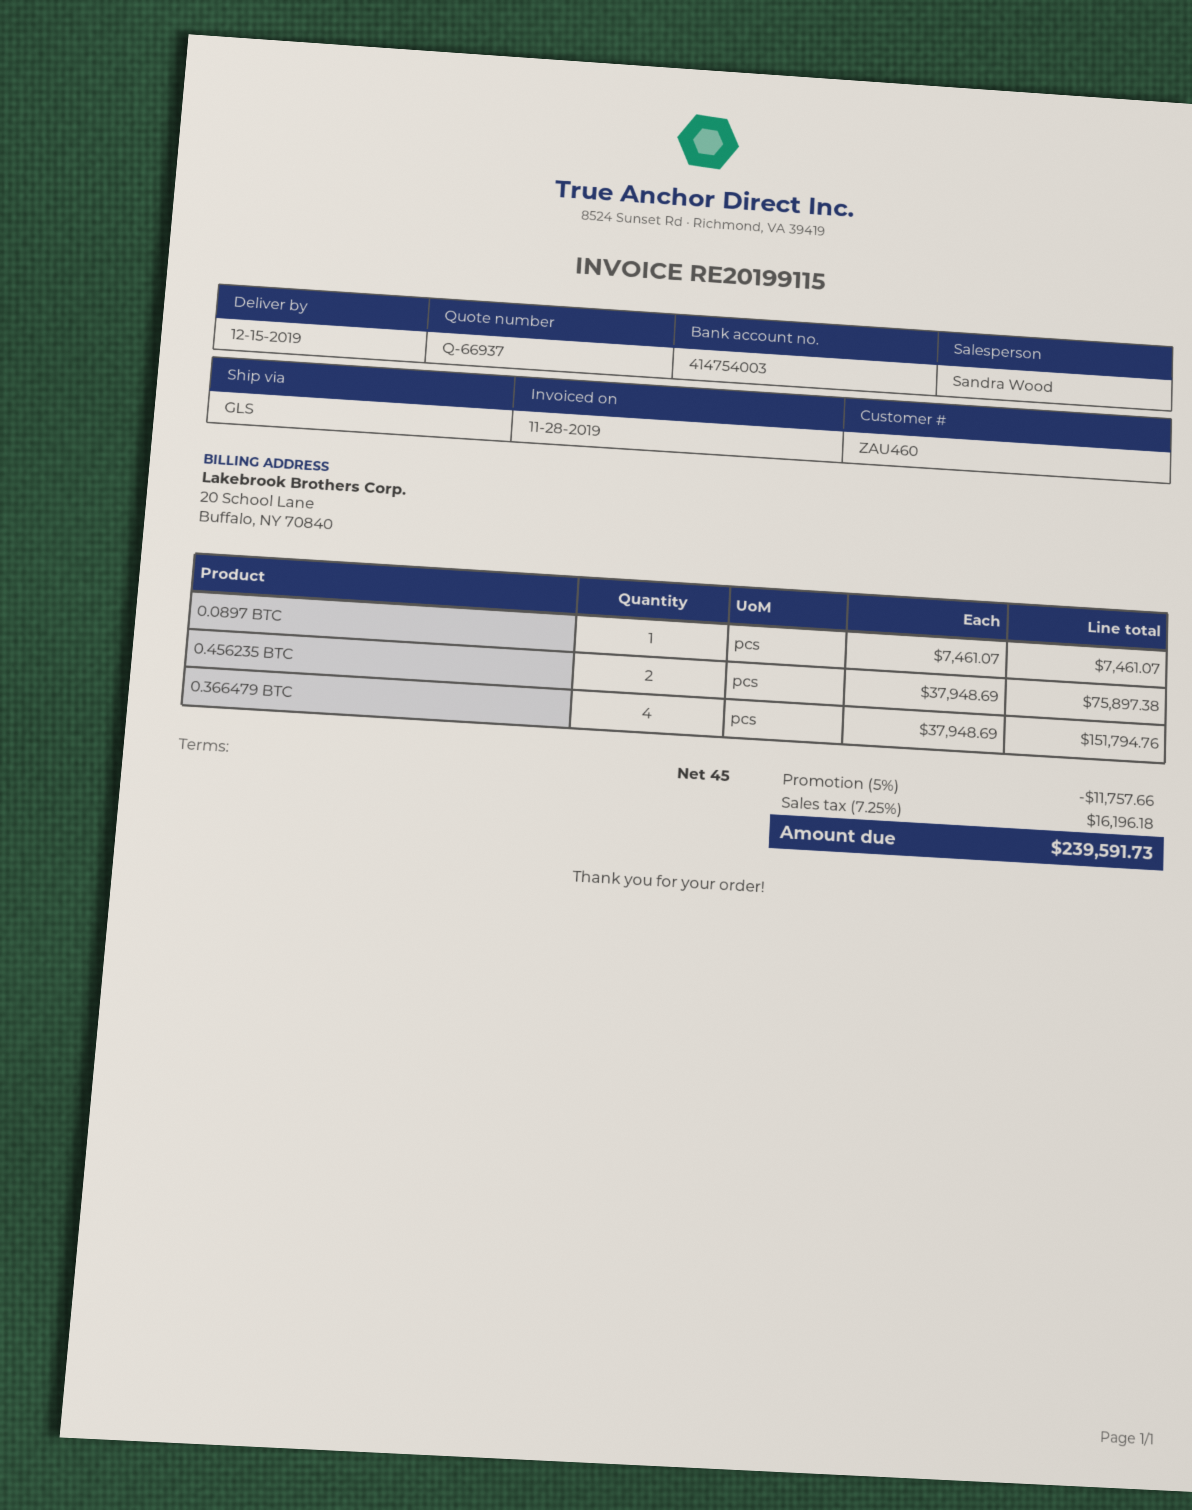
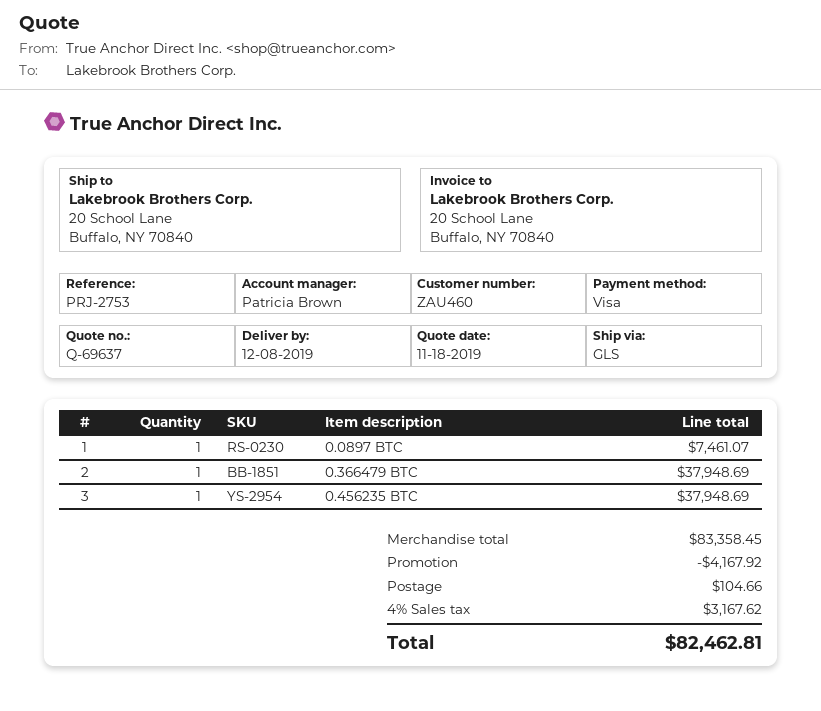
quote number: Q-66937 -> Q-69637
delivery date: 2019-12-15 -> 2019-12-08
sales rep: Sandra Wood -> Patricia Brown
0.456235 BTC: 2 for 75897.38 -> 1 for 37948.69
0.366479 BTC: 4 for 151794.76 -> 1 for 37948.69
discount: 11757.66 -> 4167.92
shipping: none -> 104.66
tax: 7.25% = 16196.18 -> 4% = 3167.62
total: 239591.73 -> 82462.81

